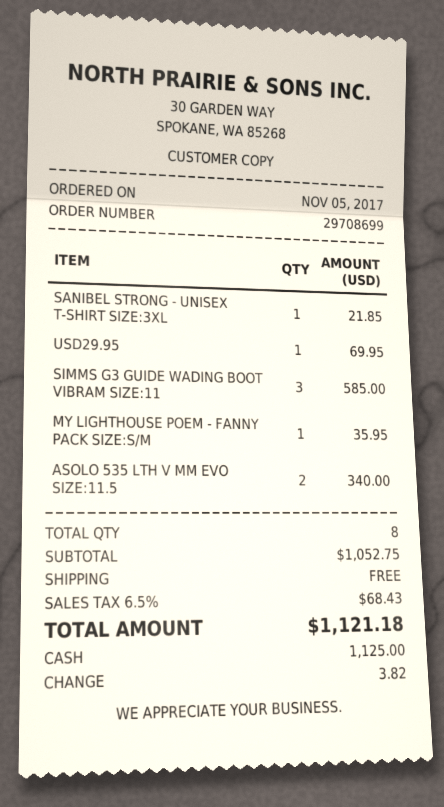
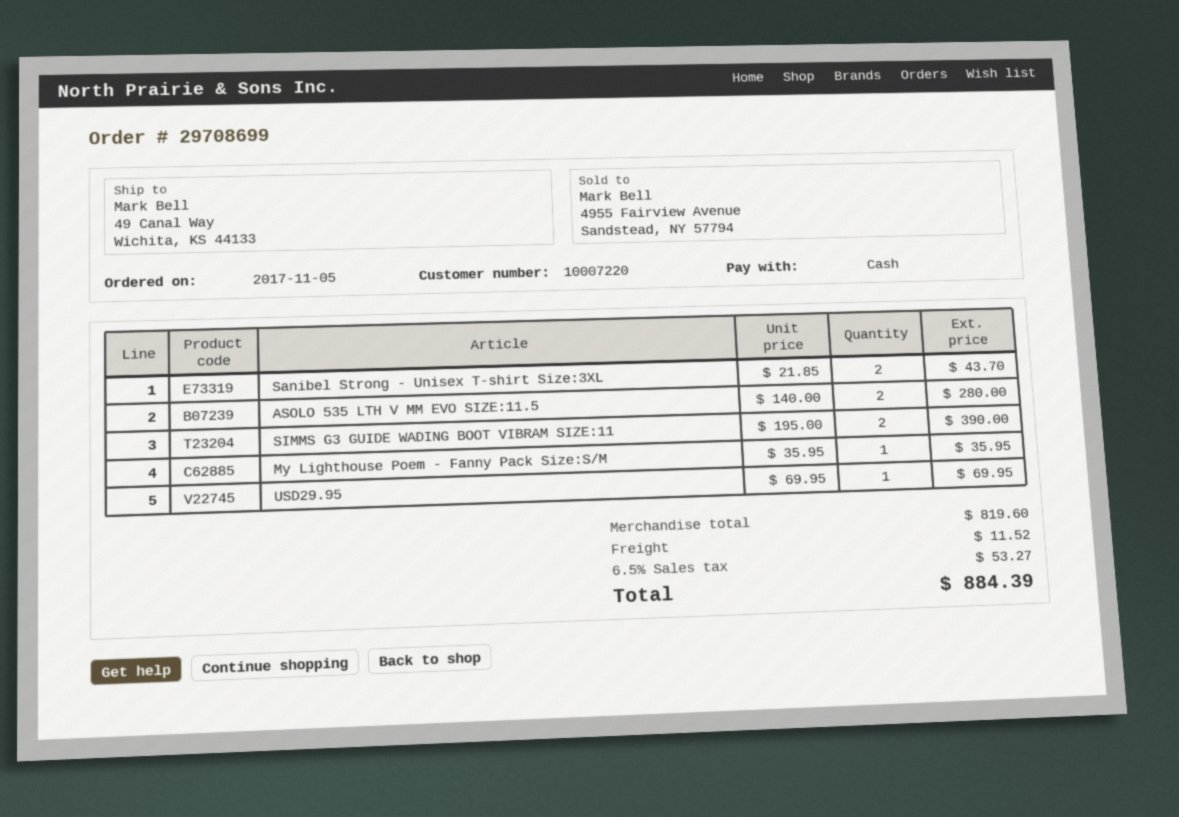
SANIBEL STRONG - UNISEX T-SHIRT SIZE:3XL: 1 for 21.85 -> 2 for 43.70
SIMMS G3 GUIDE WADING BOOT VIBRAM SIZE:11: 3 for 585.00 -> 2 for 390.00
ASOLO 535 LTH V MM EVO SIZE:11.5: 2 for 340.00 -> 2 for 280.00
subtotal: 1052.75 -> 819.60
shipping: 0.00 -> 11.52
tax: 6.5% = 68.43 -> 6.5% = 53.27
total: 1121.18 -> 884.39

